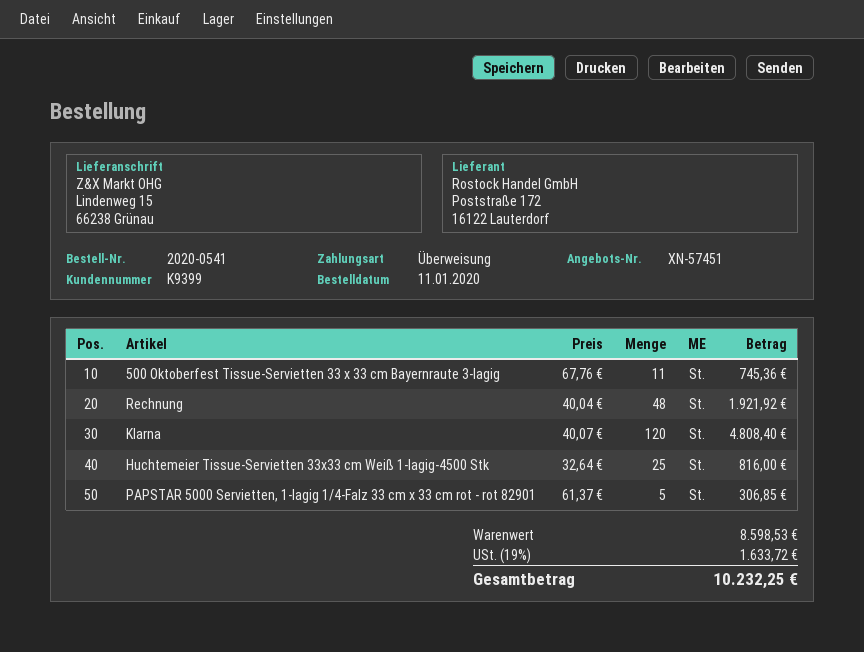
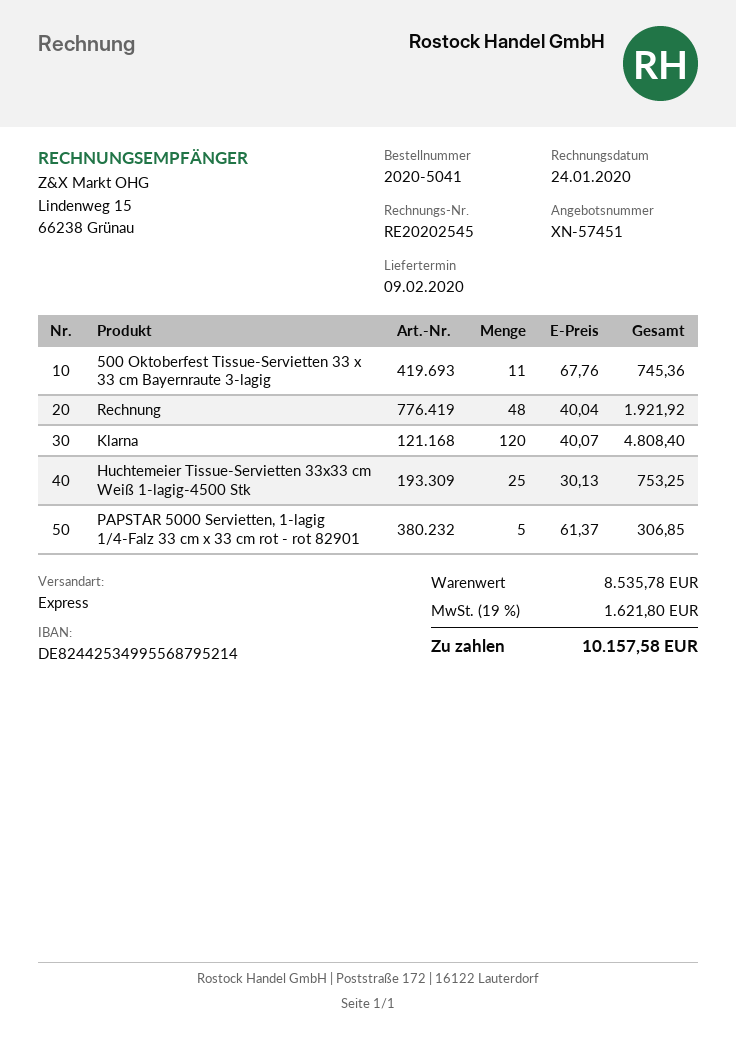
order number: 2020-0541 -> 2020-5041
Huchtemeier Tissue-Servietten 33x33 cm Weiß 1-lagig-4500 Stk: 25 x 32.64 = 816.00 -> 25 x 30.13 = 753.25
subtotal: 8598.53 -> 8535.78
tax: 19% = 1633.72 -> 19% = 1621.80
total: 10232.25 -> 10157.58

